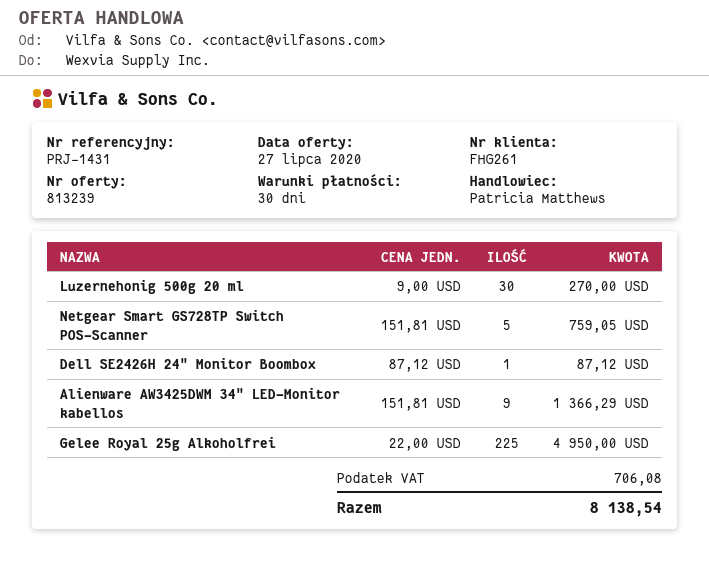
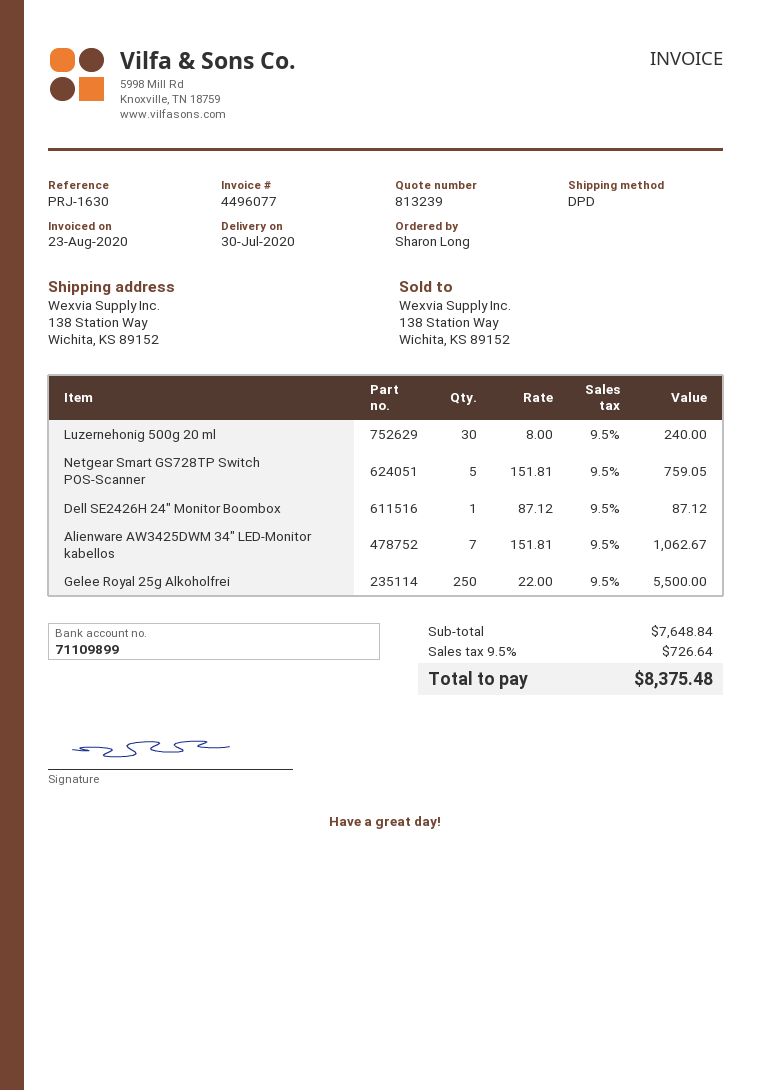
reference: PRJ-1431 -> PRJ-1630
Luzernehonig 500g 20 ml: 30 x 9.00 = 270.00 -> 30 x 8.00 = 240.00
Alienware AW3425DWM 34" LED-Monitor kabellos: 9 x 151.81 = 1366.29 -> 7 x 151.81 = 1062.67
Gelee Royal 25g Alkoholfrei: 225 x 22.00 = 4950.00 -> 250 x 22.00 = 5500.00
tax: 706.08 -> 726.64
total: 8138.54 -> 8375.48

